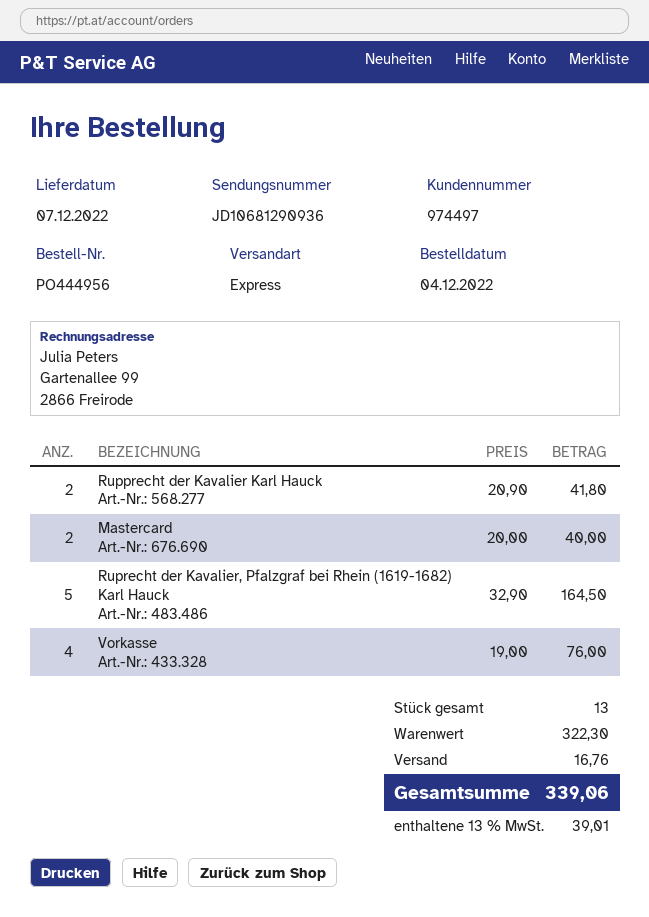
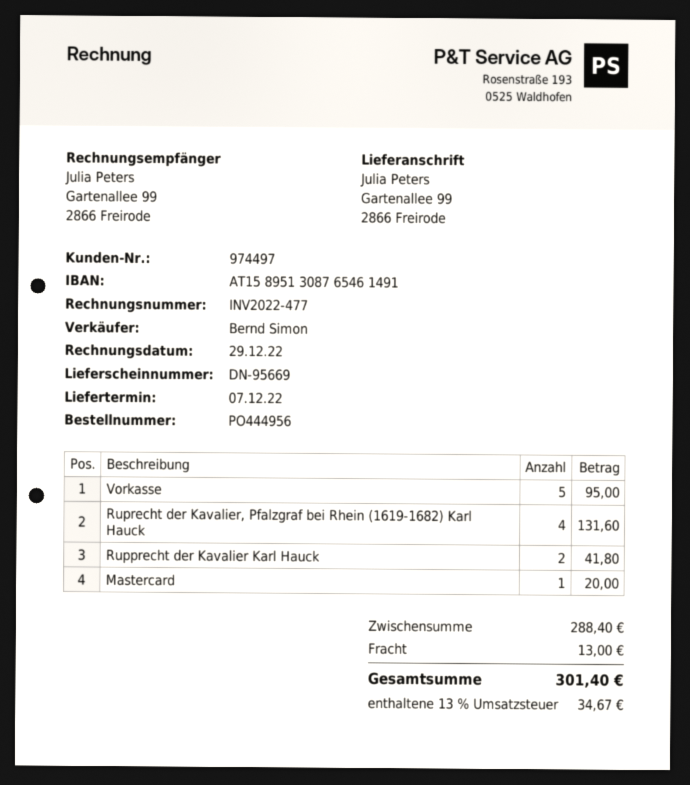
Mastercard: 2 for 40.00 -> 1 for 20.00
Ruprecht der Kavalier, Pfalzgraf bei Rhein (1619-1682) Karl Hauck: 5 for 164.50 -> 4 for 131.60
Vorkasse: 4 for 76.00 -> 5 for 95.00
subtotal: 322.30 -> 288.40
shipping: 16.76 -> 13.00
tax: 13% = 39.01 -> 13% = 34.67
total: 339.06 -> 301.40

